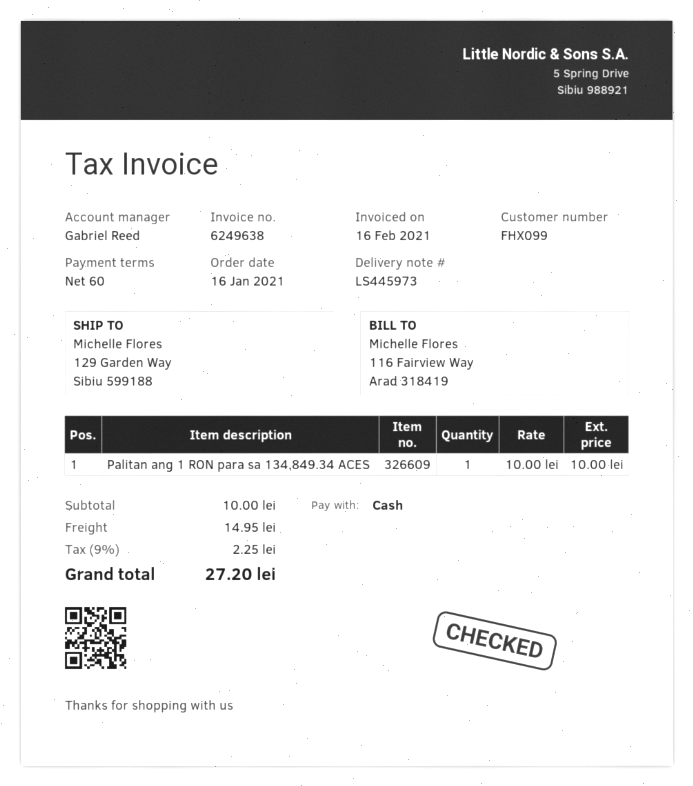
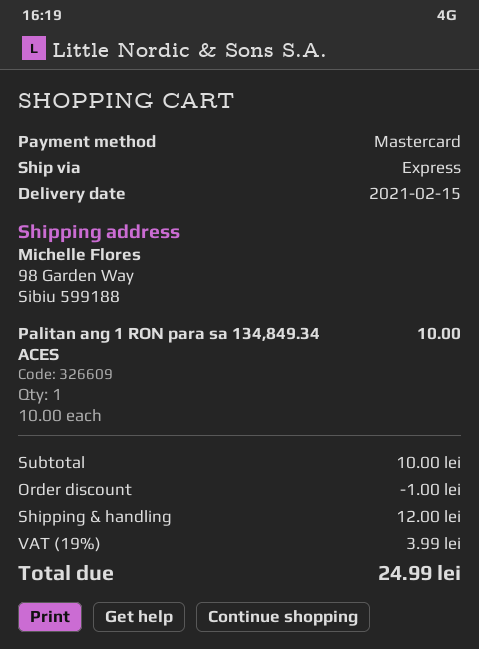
payment method: cash -> Mastercard
ship to: 129 Garden Way, Sibiu 599188 -> 98 Garden Way, Sibiu 599188
discount: none -> 1.00
shipping: 14.95 -> 12.00
tax: 9% = 2.25 -> 19% = 3.99
total: 27.20 -> 24.99

